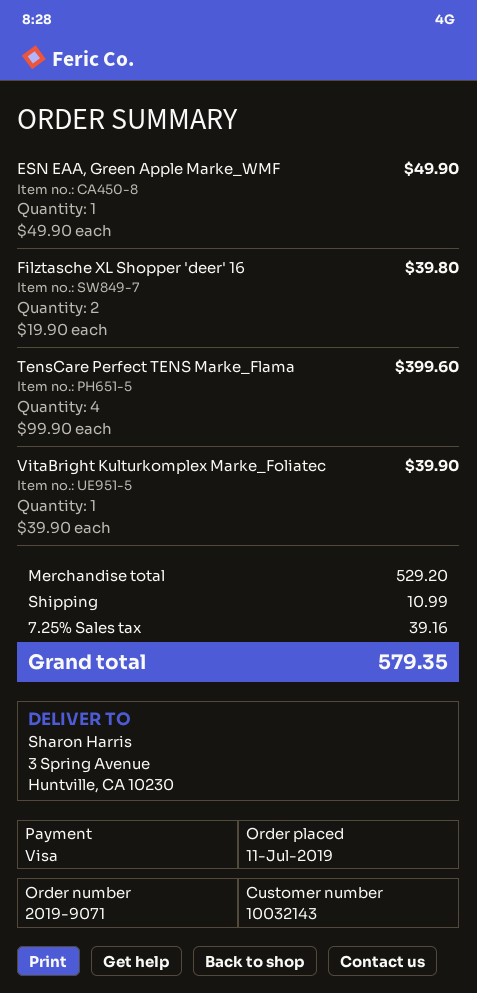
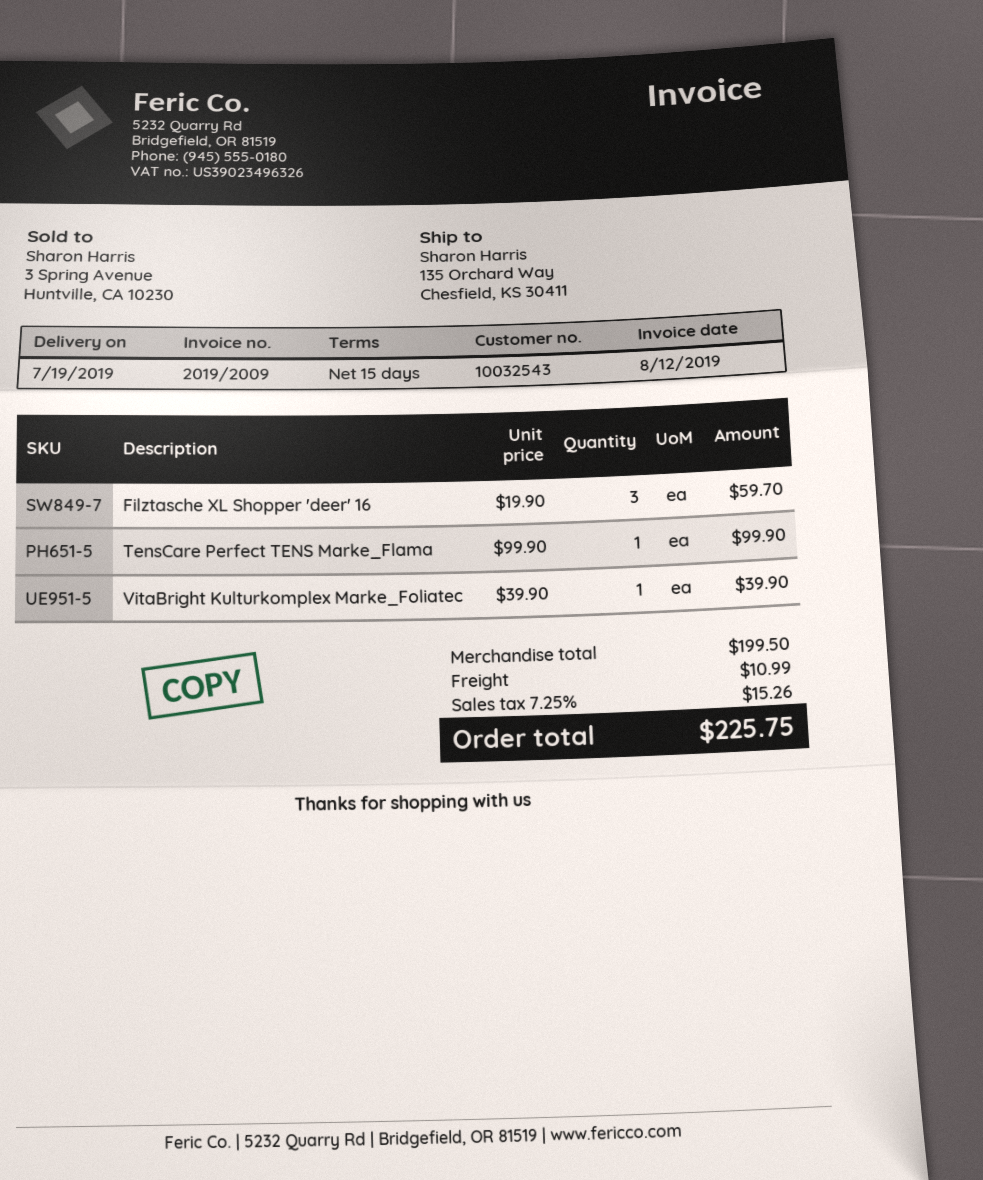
customer number: 10032143 -> 10032543
ship to: 3 Spring Avenue, Huntville, CA 10230 -> 135 Orchard Way, Chesfield, KS 30411
ESN EAA, Green Apple Marke_WMF: 1 x 49.90 = 49.90 -> none
Filztasche XL Shopper 'deer' 16: 2 x 19.90 = 39.80 -> 3 x 19.90 = 59.70
TensCare Perfect TENS Marke_Flama: 4 x 99.90 = 399.60 -> 1 x 99.90 = 99.90
subtotal: 529.20 -> 199.50
tax: 7.25% = 39.16 -> 7.25% = 15.26
total: 579.35 -> 225.75

